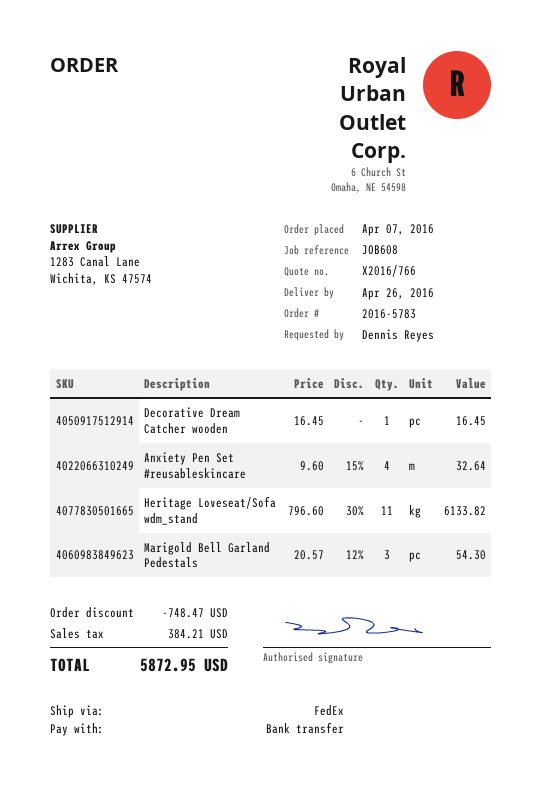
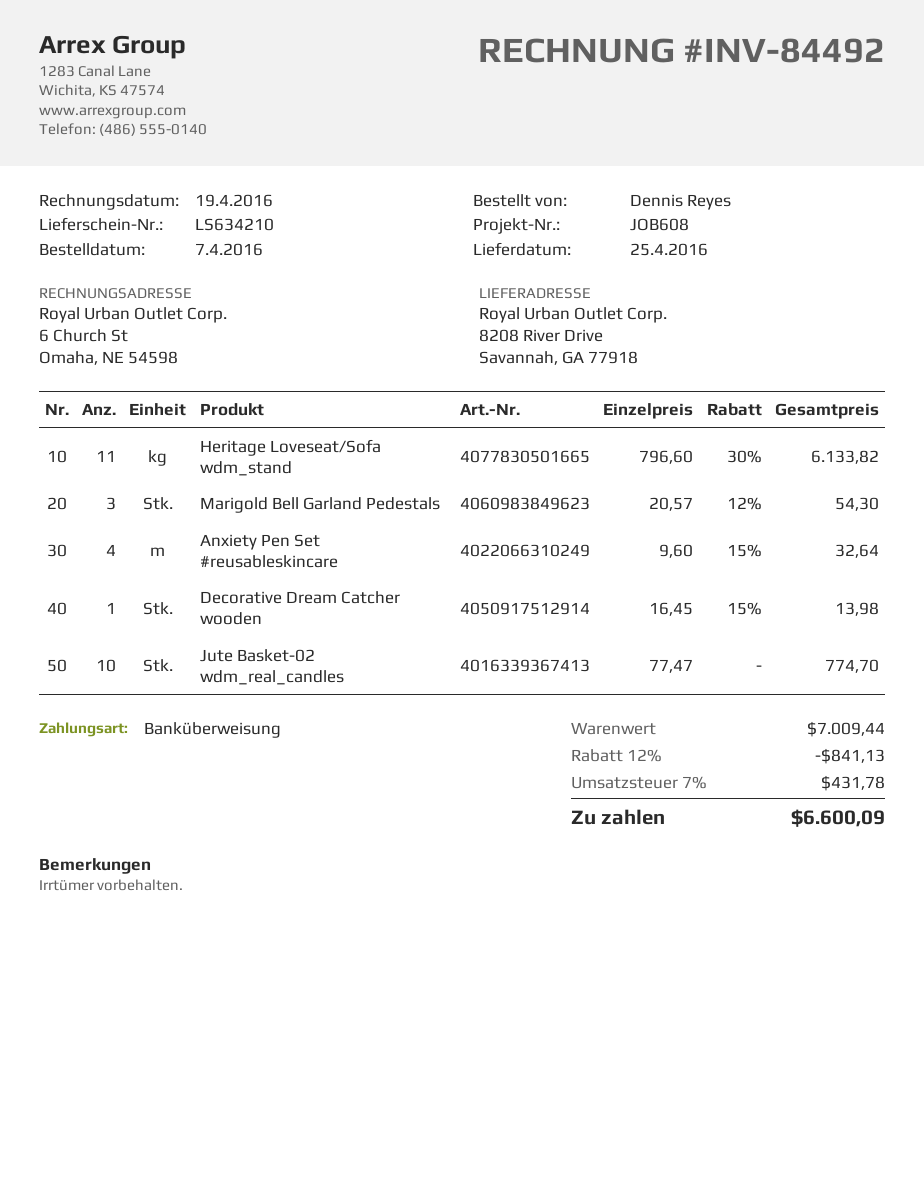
delivery date: 2016-04-26 -> 2016-04-25
Decorative Dream Catcher wooden: 1 x 16.45 = 16.45 -> 1 x 16.45 - 15% = 13.98
Jute Basket-02 wdm_real_candles: none -> 10 x 77.47 = 774.70
discount: 748.47 -> 841.13
tax: 384.21 -> 431.78
total: 5872.95 -> 6600.09

